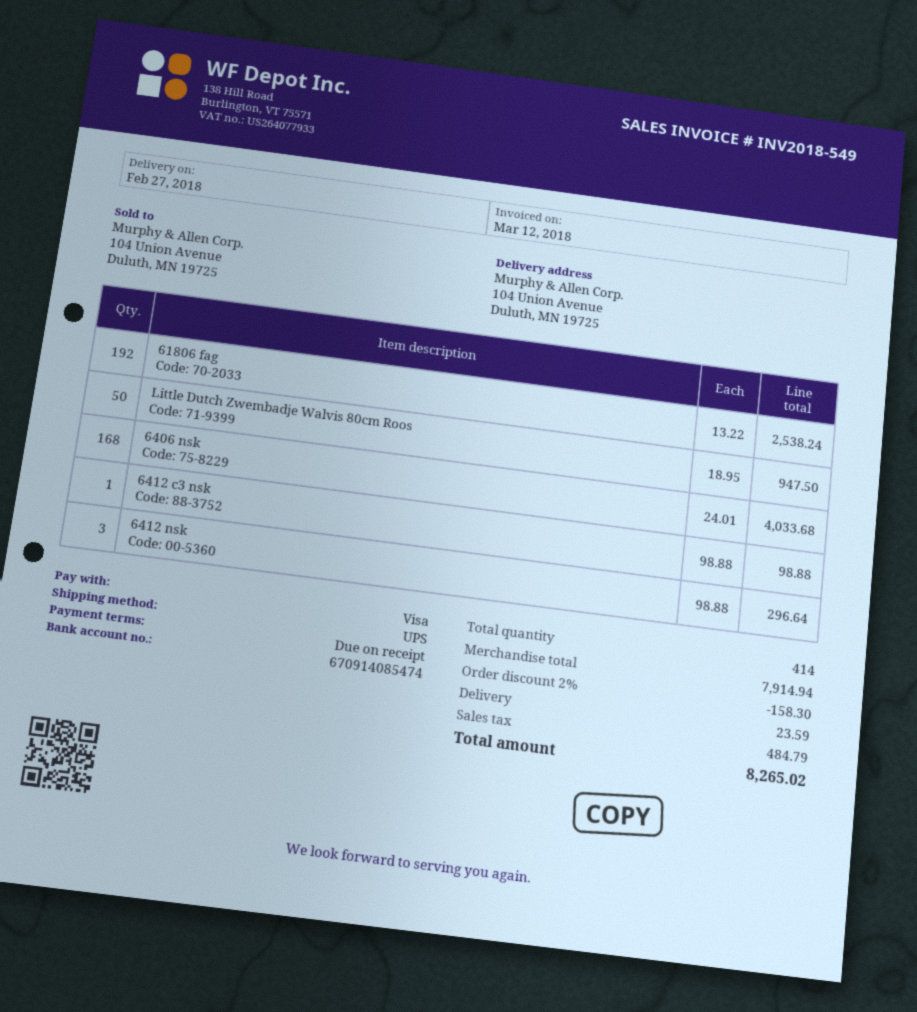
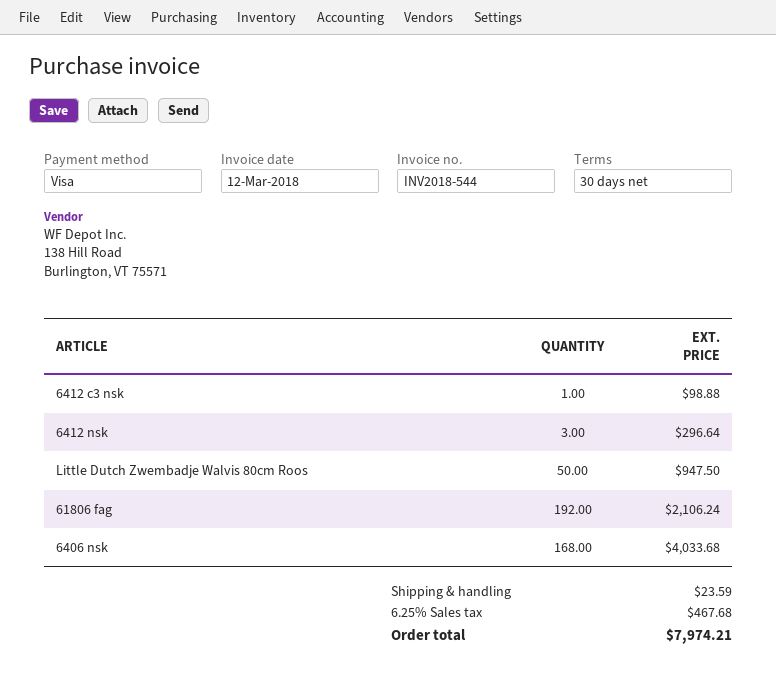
invoice number: INV2018-549 -> INV2018-544
payment terms: on receipt -> 30 days
61806 fag: 192 for 2538.24 -> 192 for 2106.24
discount: 2% = 158.30 -> none
tax: 484.79 -> 467.68
total: 8265.02 -> 7974.21

